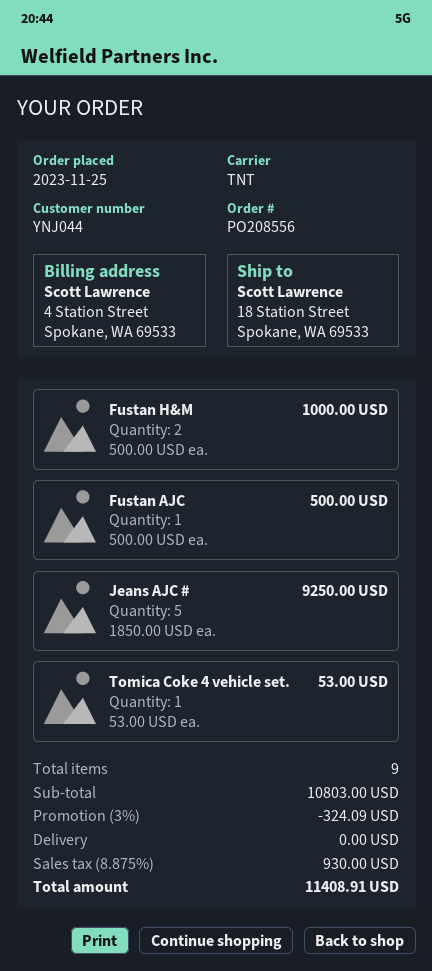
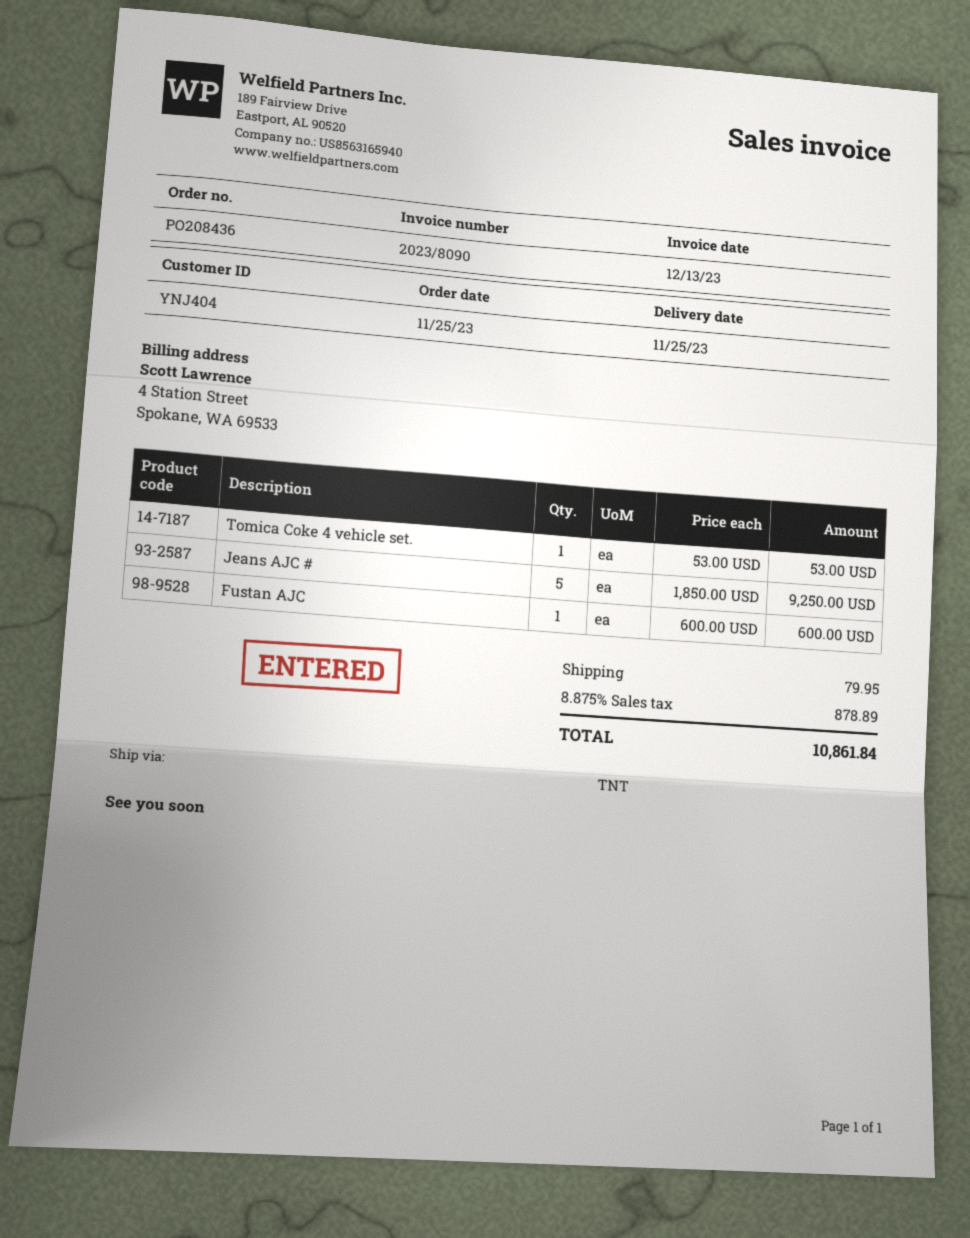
order number: PO208556 -> PO208436
customer number: YNJ044 -> YNJ404
Fustan H&M: 2 x 500.00 = 1000.00 -> none
Fustan AJC: 1 x 500.00 = 500.00 -> 1 x 600.00 = 600.00
discount: 3% = 324.09 -> none
shipping: 0.00 -> 79.95
tax: 8.875% = 930.00 -> 8.875% = 878.89
total: 11408.91 -> 10861.84

